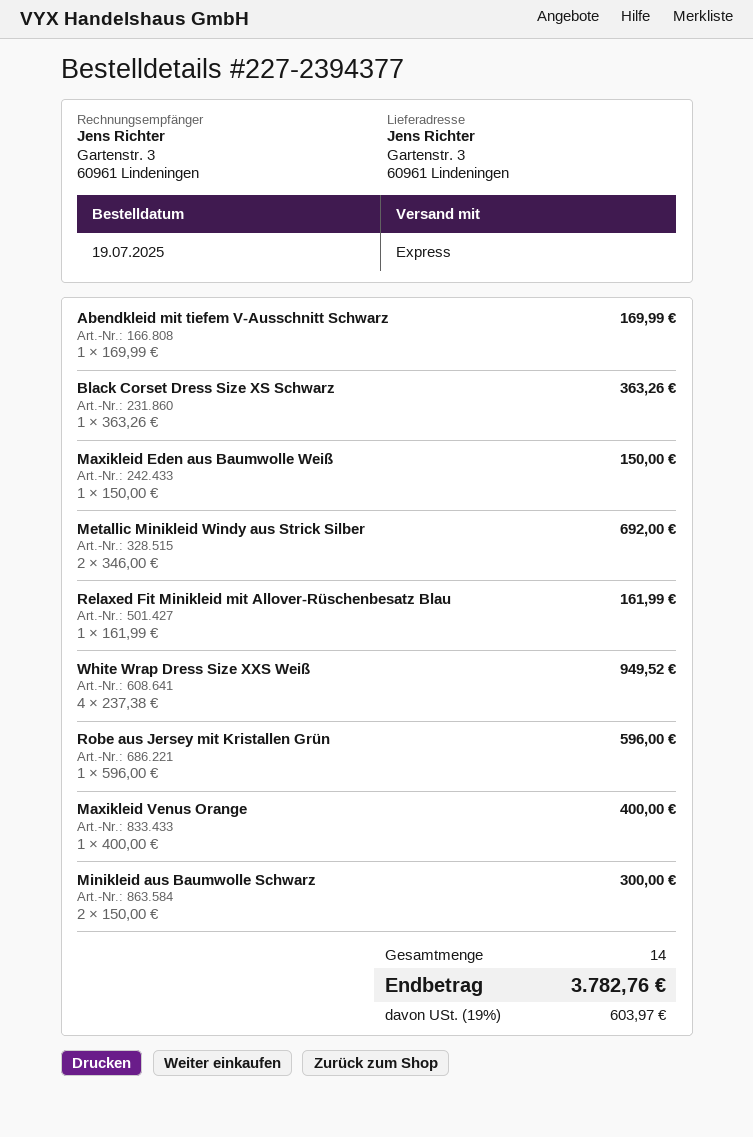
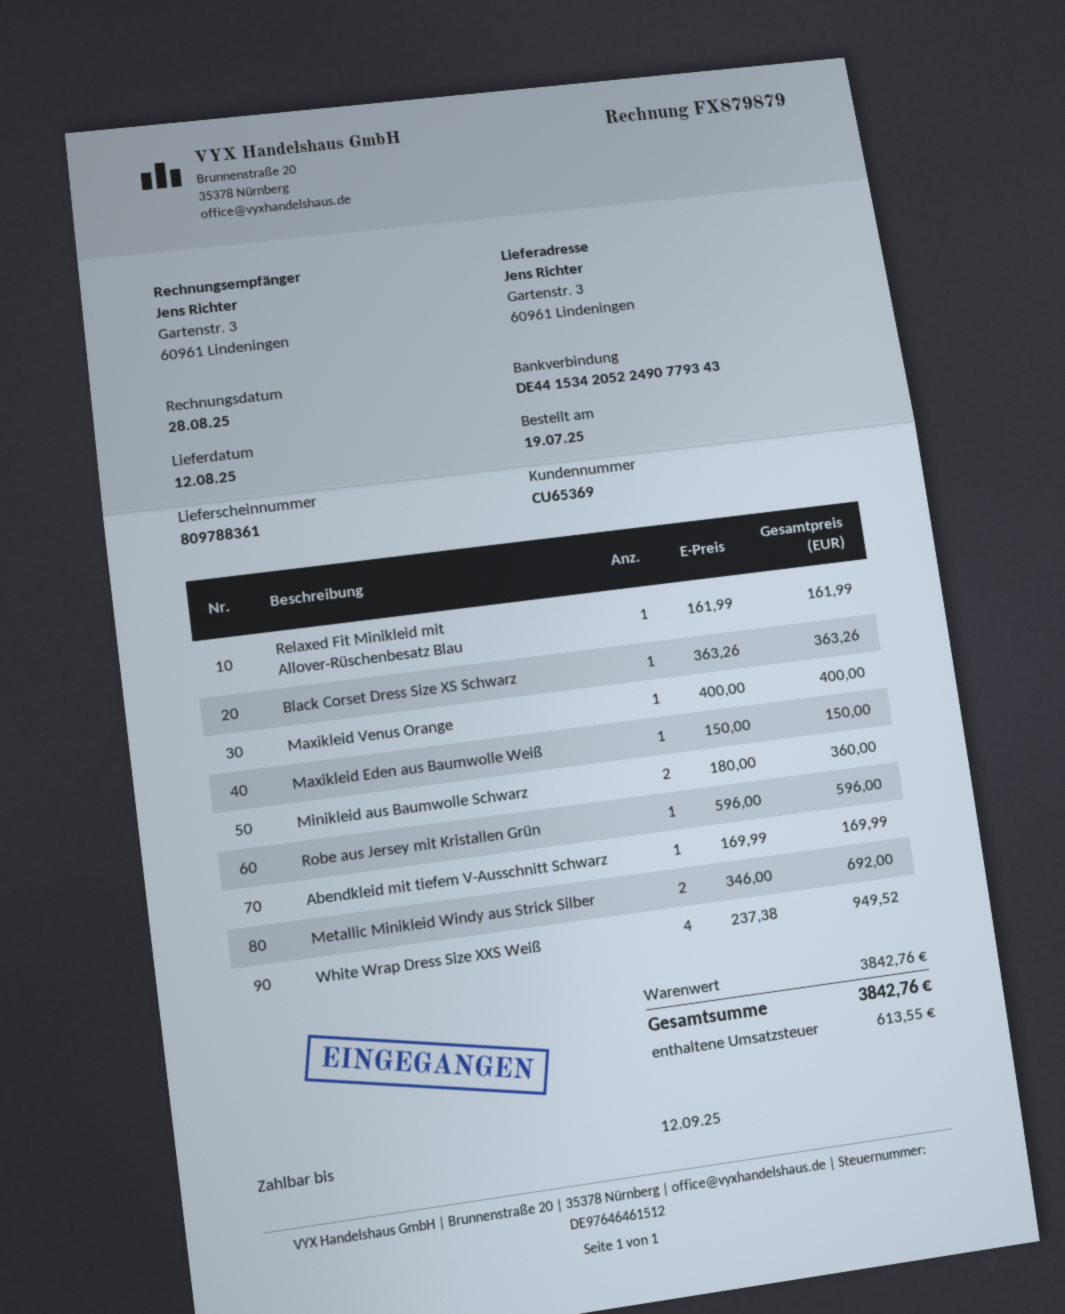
Minikleid aus Baumwolle Schwarz: 2 x 150.00 = 300.00 -> 2 x 180.00 = 360.00
tax: 603.97 -> 613.55
total: 3782.76 -> 3842.76

